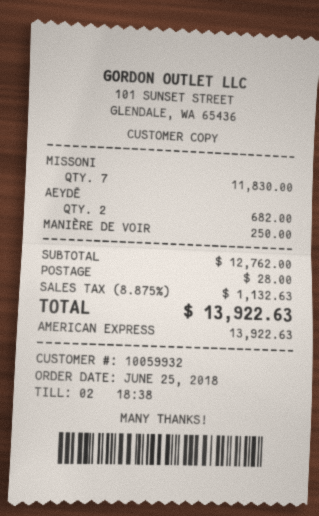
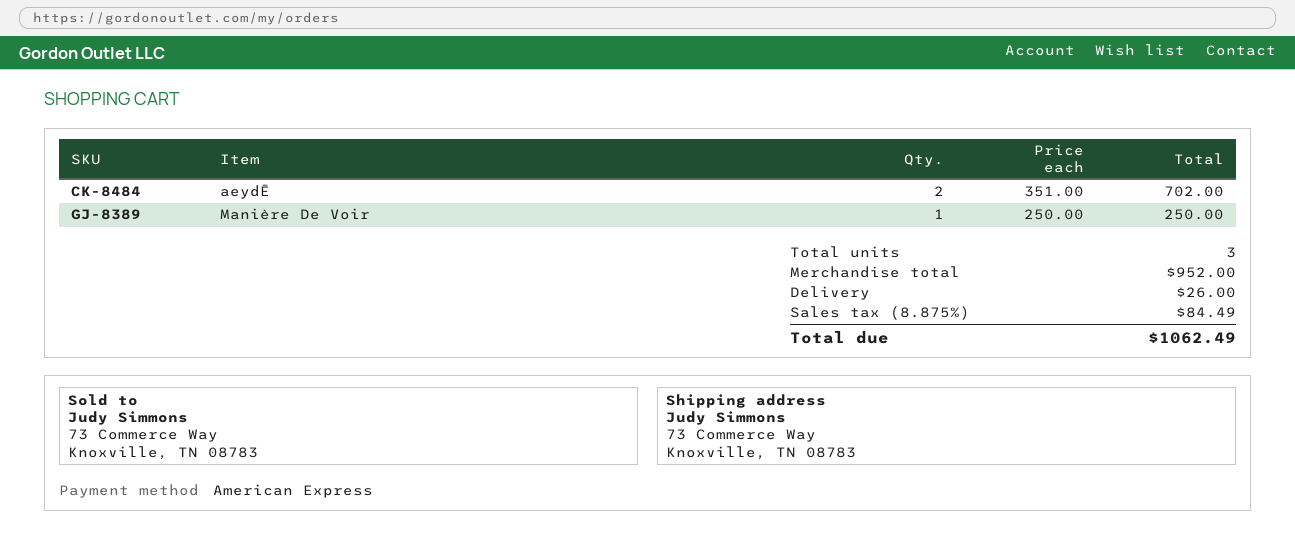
MISSONI: 7 for 11830.00 -> none
AEYDĒ: 2 for 682.00 -> 2 for 702.00
subtotal: 12762.00 -> 952.00
shipping: 28.00 -> 26.00
tax: 8.875% = 1132.63 -> 8.875% = 84.49
total: 13922.63 -> 1062.49

